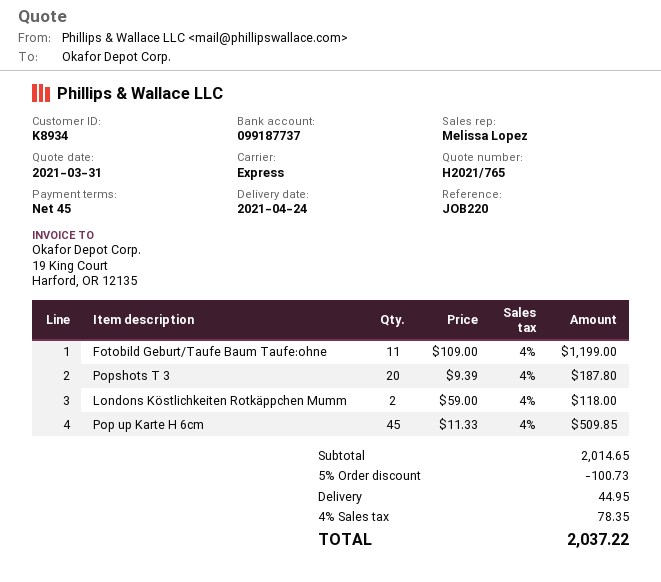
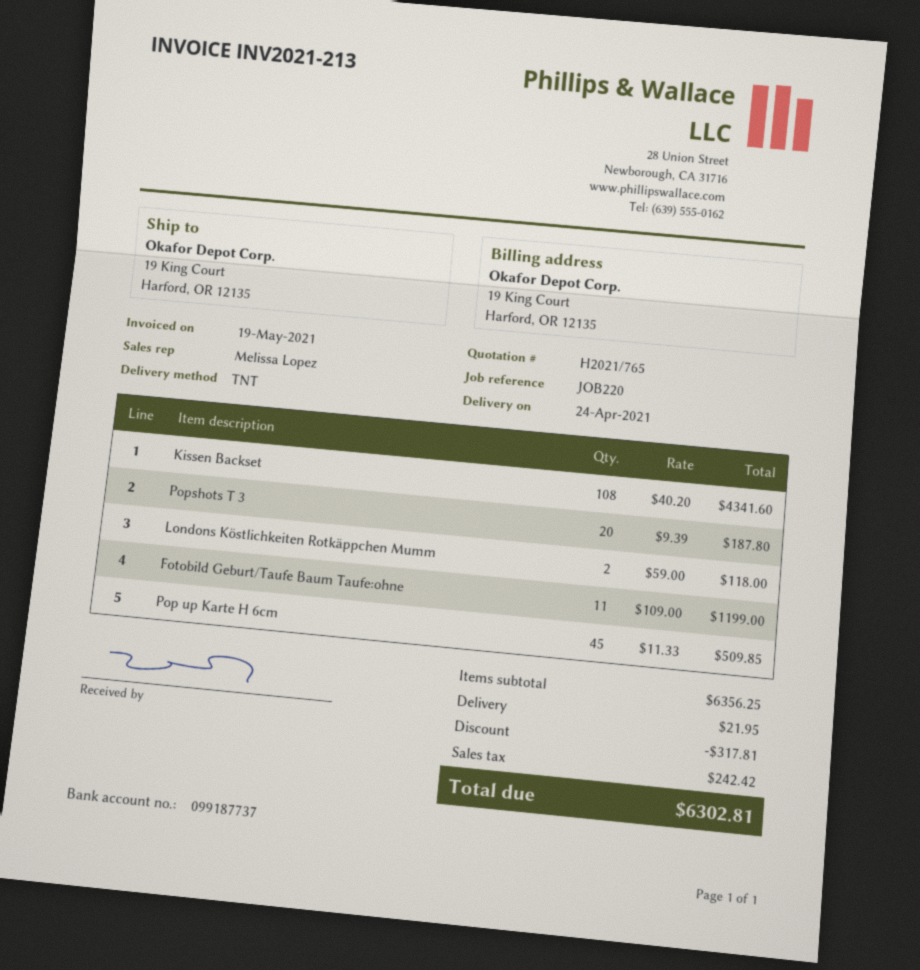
shipping method: express -> TNT
Kissen Backset: none -> 108 x 40.20 = 4341.60
subtotal: 2014.65 -> 6356.25
discount: 100.73 -> 317.81
shipping: 44.95 -> 21.95
tax: 78.35 -> 242.42
total: 2037.22 -> 6302.81

